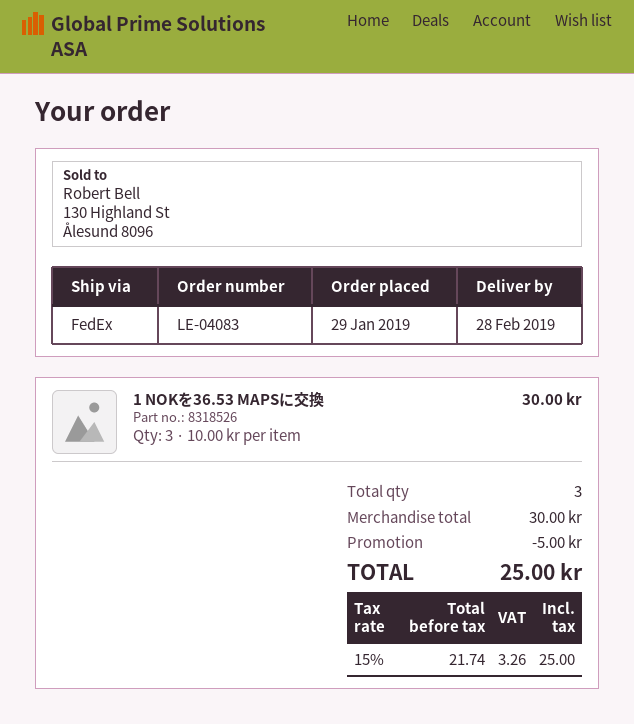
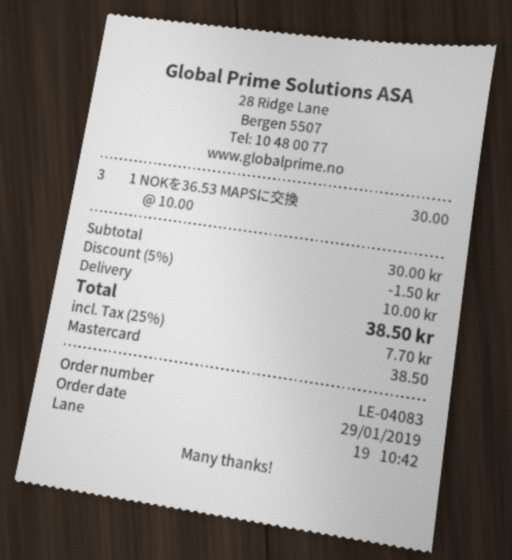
discount: 5.00 -> 1.50
shipping: none -> 10.00
tax: 15% = 3.26 -> 25% = 7.70
total: 25.00 -> 38.50

